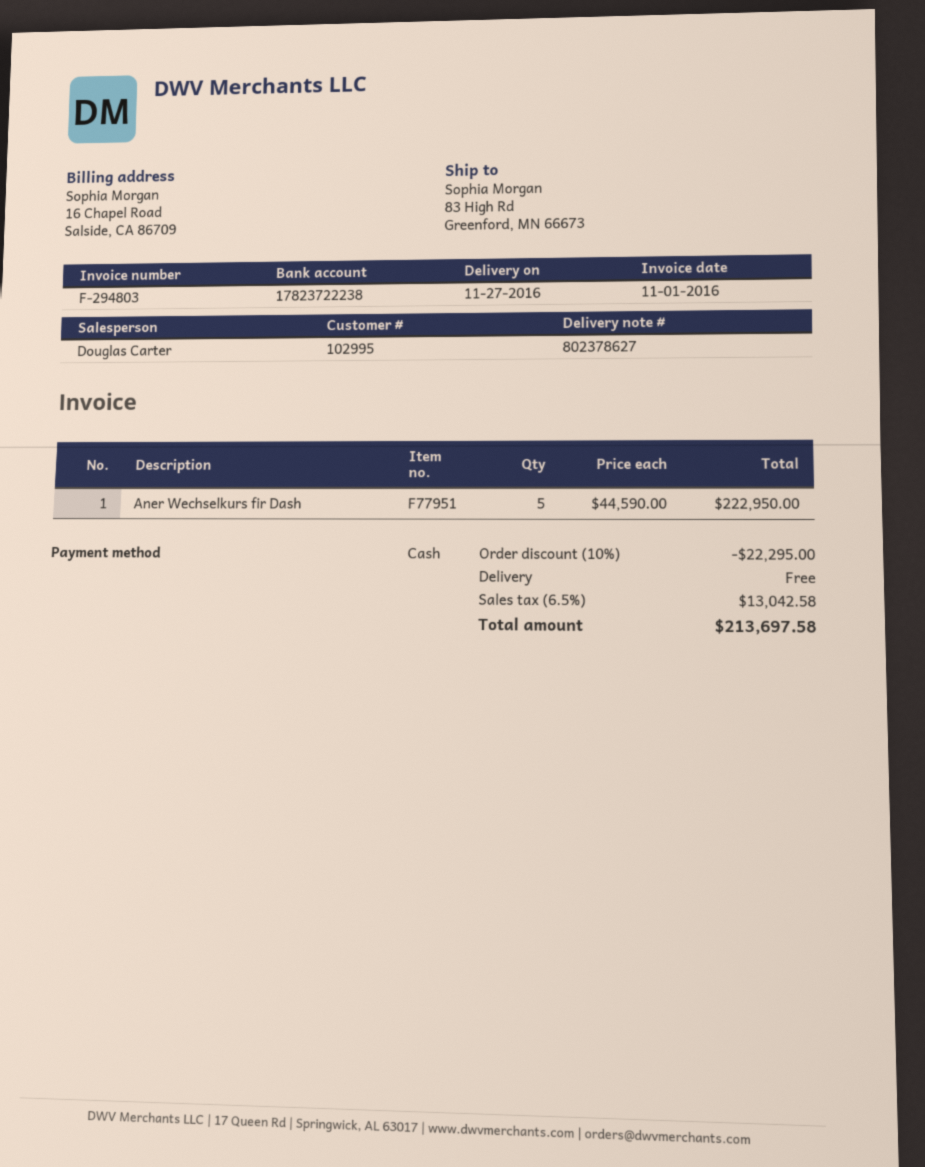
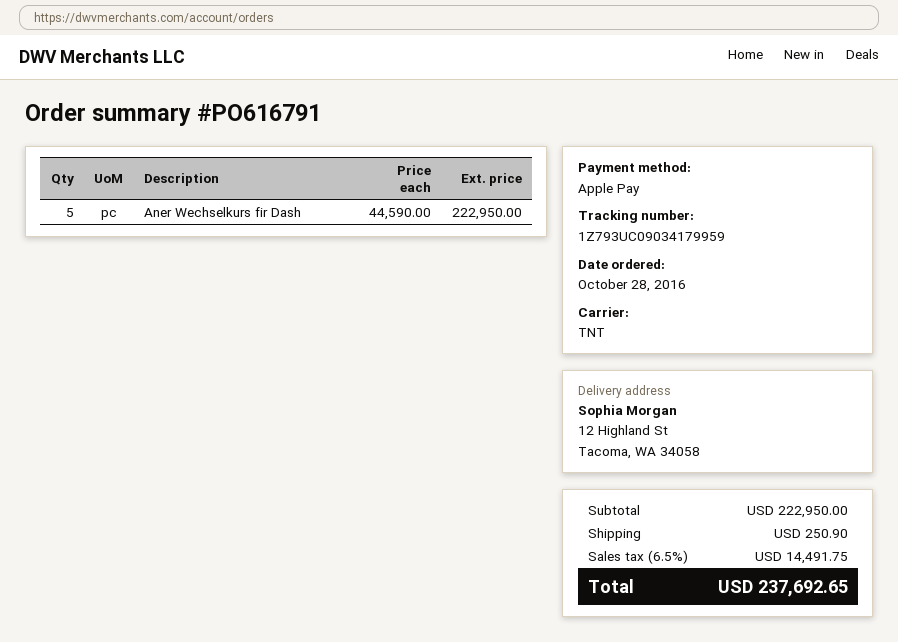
payment method: cash -> Apple Pay
ship to: 83 High Rd, Greenford, MN 66673 -> 12 Highland St, Tacoma, WA 34058
discount: 10% = 22295.00 -> none
shipping: 0.00 -> 250.90
tax: 6.5% = 13042.58 -> 6.5% = 14491.75
total: 213697.58 -> 237692.65

